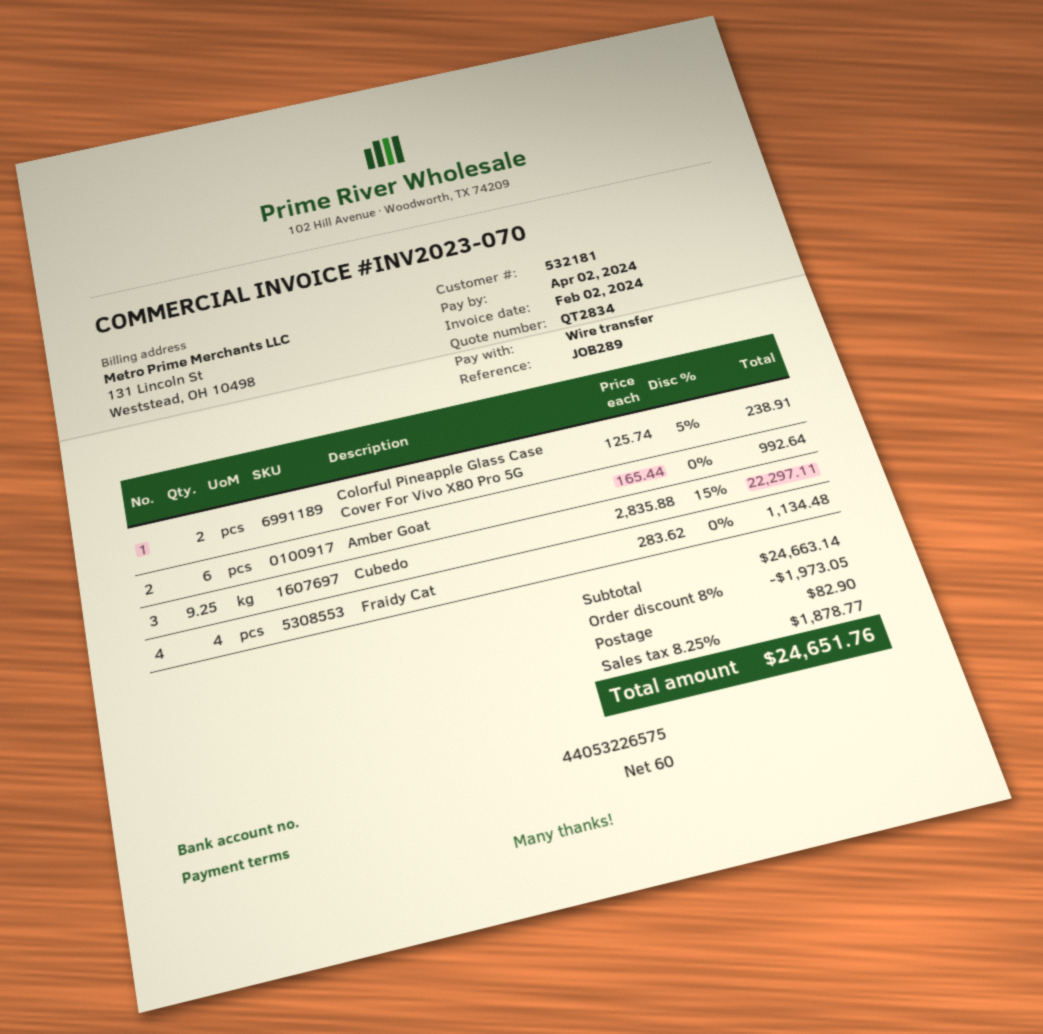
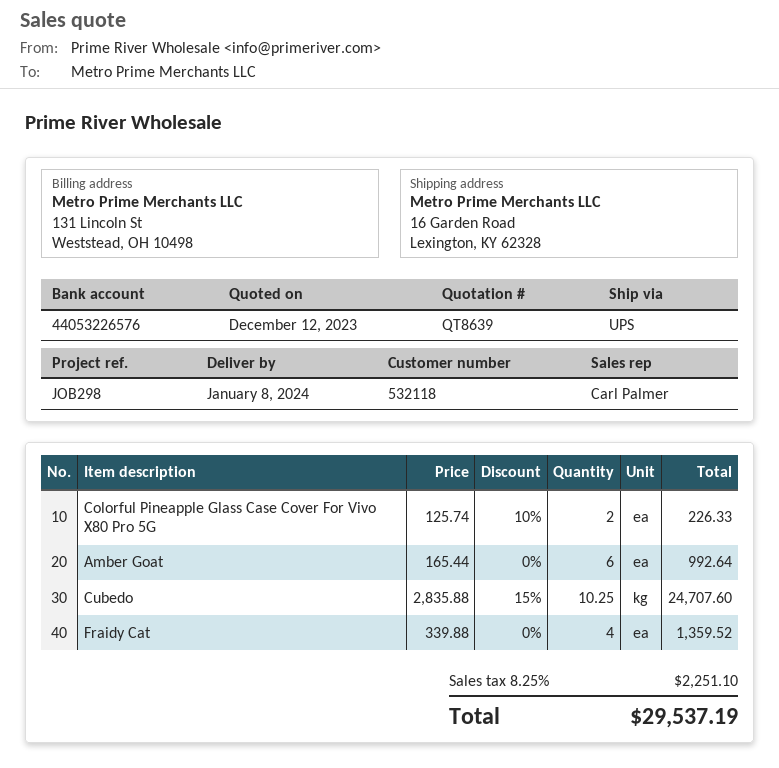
quote number: QT2834 -> QT8639
customer number: 532181 -> 532118
reference: JOB289 -> JOB298
bank account: 44053226575 -> 44053226576
Colorful Pineapple Glass Case Cover For Vivo X80 Pro 5G: 2 x 125.74 - 5% = 238.91 -> 2 x 125.74 - 10% = 226.33
Cubedo: 9.25 x 2835.88 - 15% = 22297.11 -> 10.25 x 2835.88 - 15% = 24707.60
Fraidy Cat: 4 x 283.62 = 1134.48 -> 4 x 339.88 = 1359.52
discount: 8% = 1973.05 -> none
shipping: 82.90 -> none
tax: 8.25% = 1878.77 -> 8.25% = 2251.10
total: 24651.76 -> 29537.19

